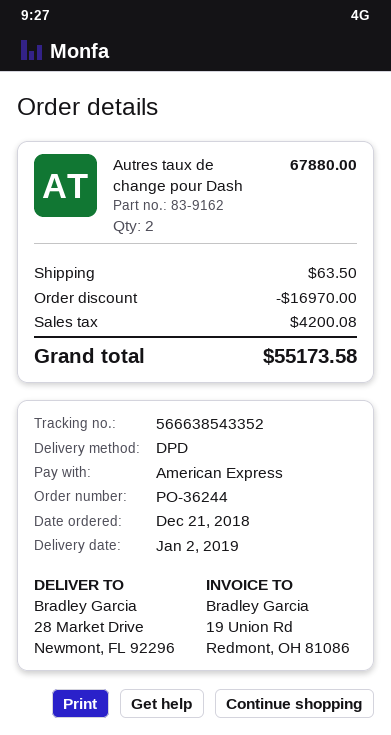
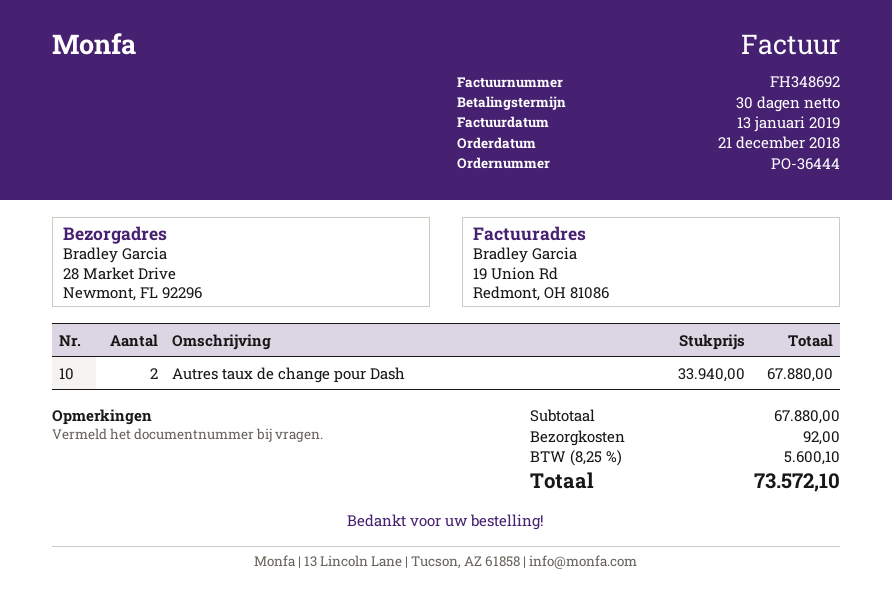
order number: PO-36244 -> PO-36444
discount: 16970.00 -> none
shipping: 63.50 -> 92.00
tax: 4200.08 -> 5600.10
total: 55173.58 -> 73572.10

